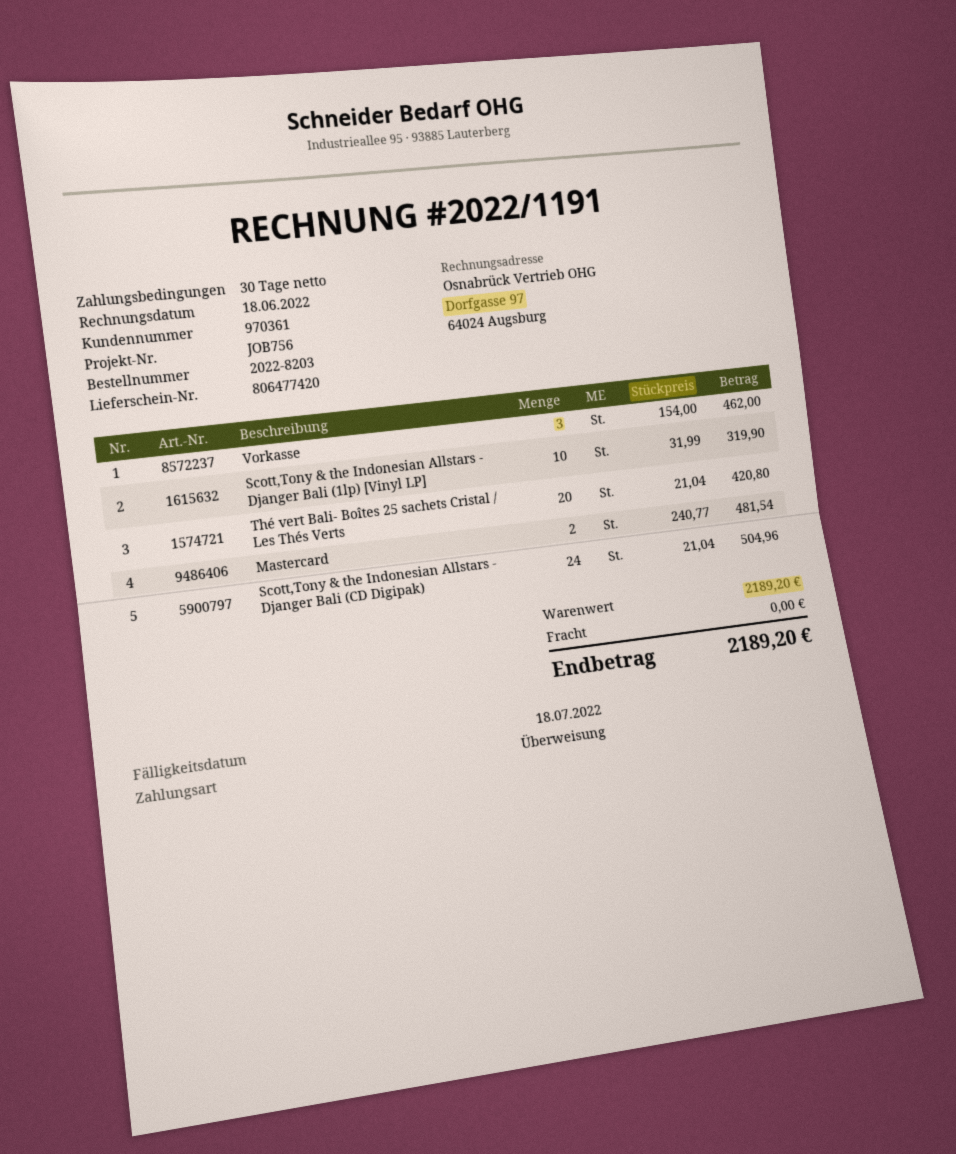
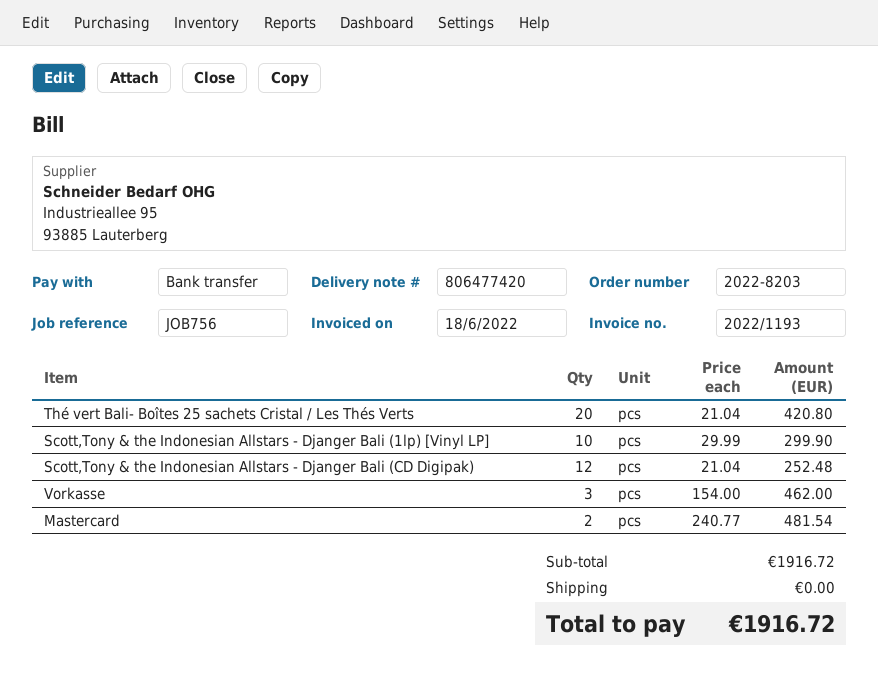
invoice number: 2022/1191 -> 2022/1193
Scott,Tony & the Indonesian Allstars - Djanger Bali (1lp) [Vinyl LP]: 10 x 31.99 = 319.90 -> 10 x 29.99 = 299.90
Scott,Tony & the Indonesian Allstars - Djanger Bali (CD Digipak): 24 x 21.04 = 504.96 -> 12 x 21.04 = 252.48
subtotal: 2189.20 -> 1916.72
total: 2189.20 -> 1916.72

